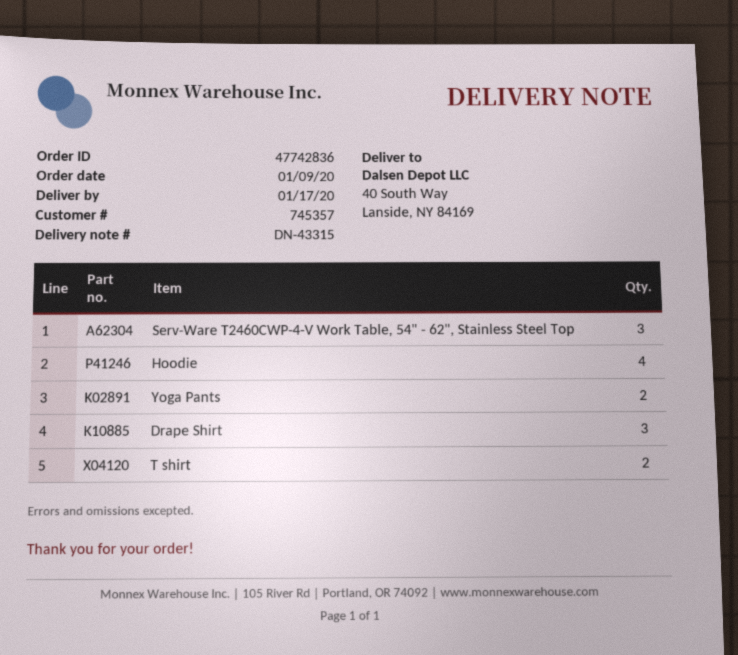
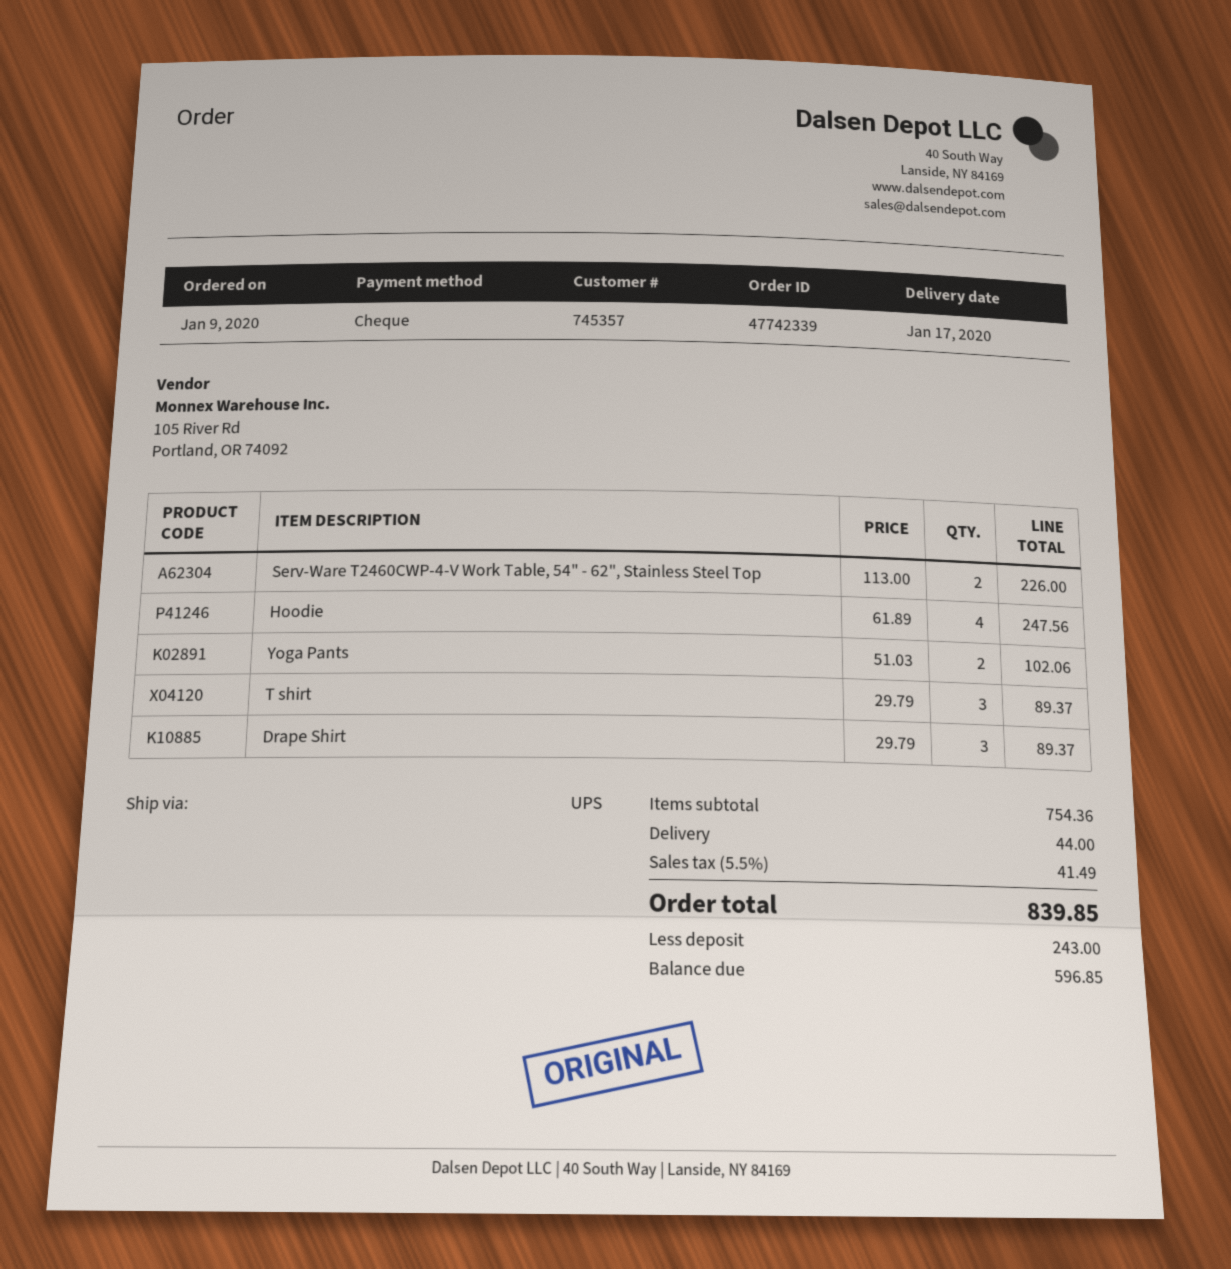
order number: 47742836 -> 47742339
Serv-Ware T2460CWP-4-V Work Table, 54" - 62", Stainless Steel Top: 3 -> 2
T shirt: 2 -> 3

